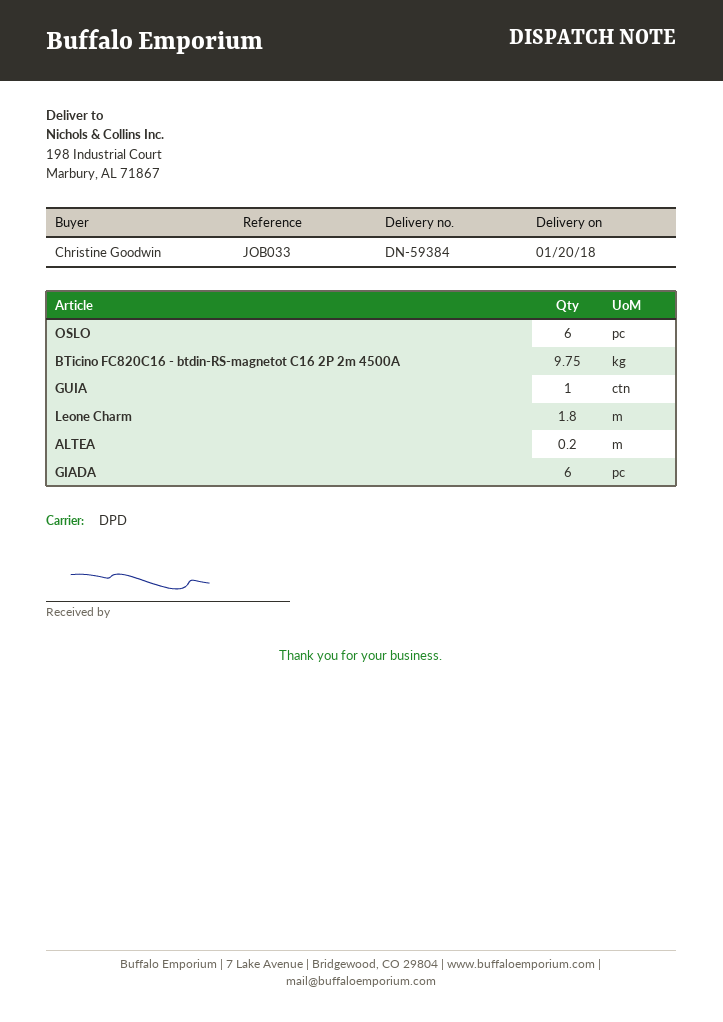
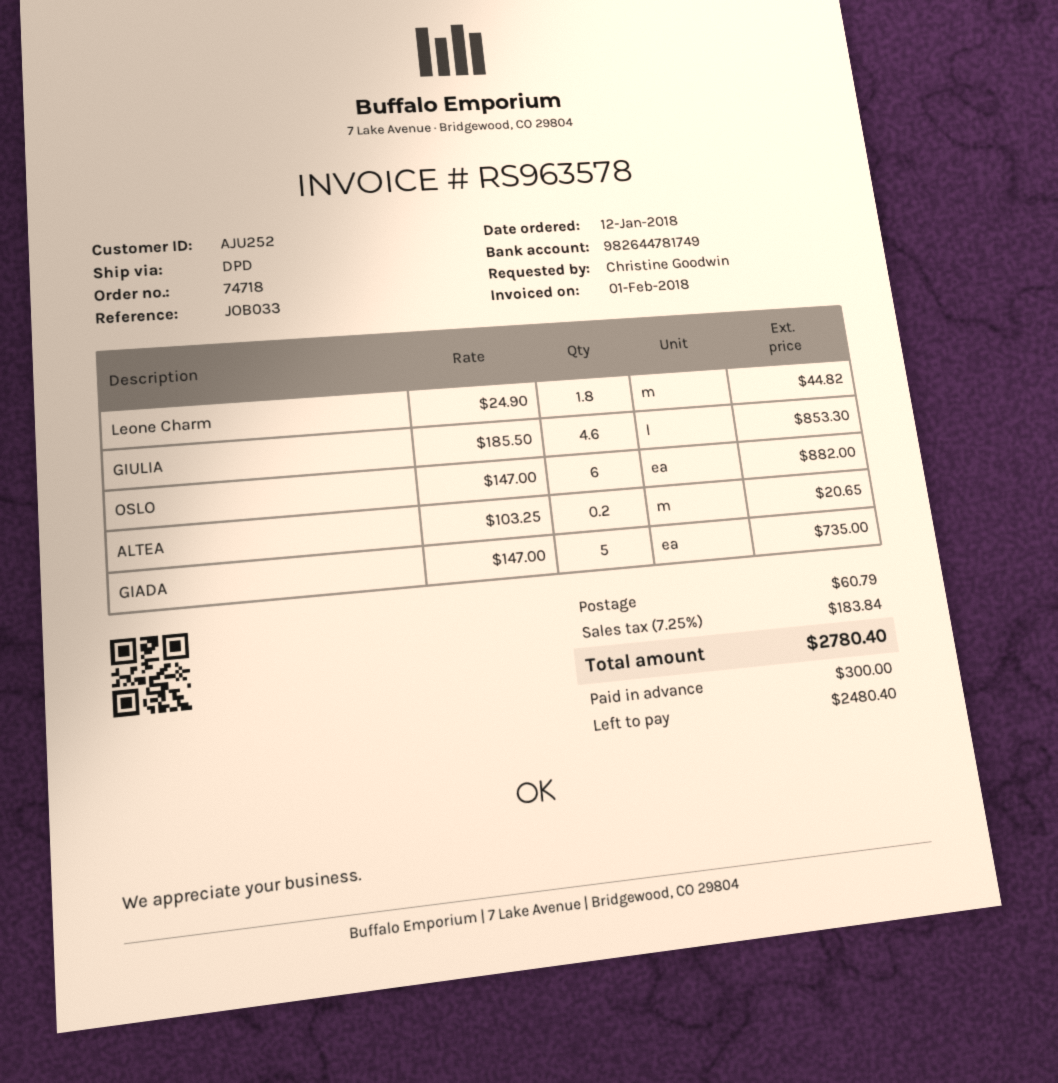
BTicino FC820C16 - btdin-RS-magnetot C16 2P 2m 4500A: 9.75 -> none
GUIA: 1 -> none
GIADA: 6 -> 5
GIULIA: none -> 4.6

